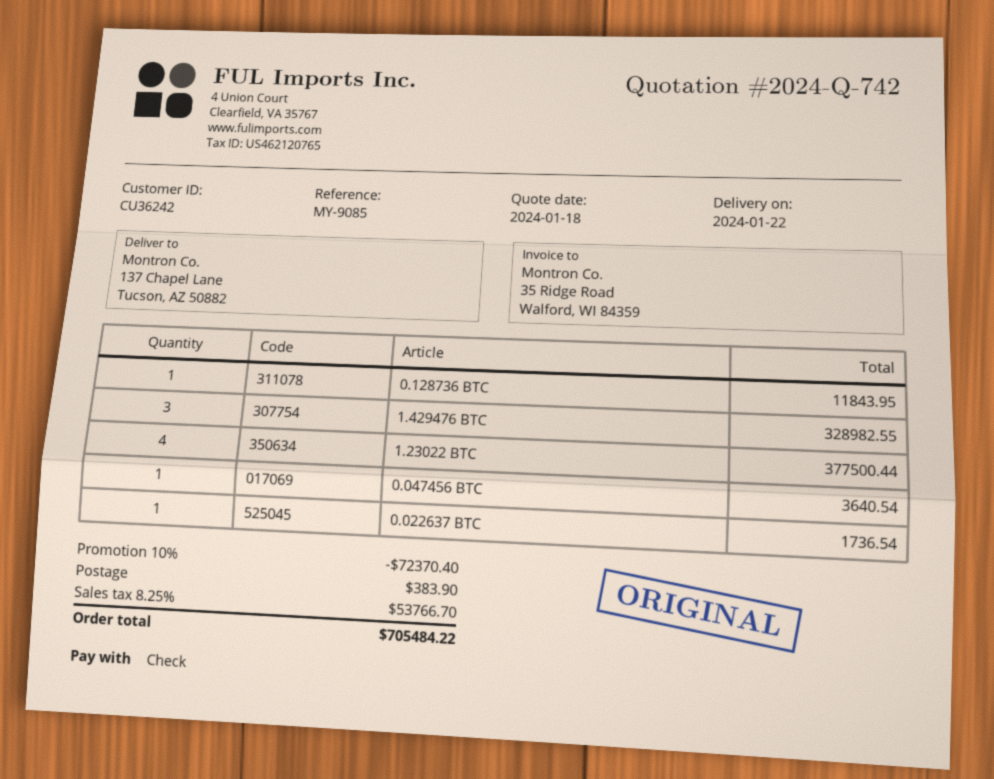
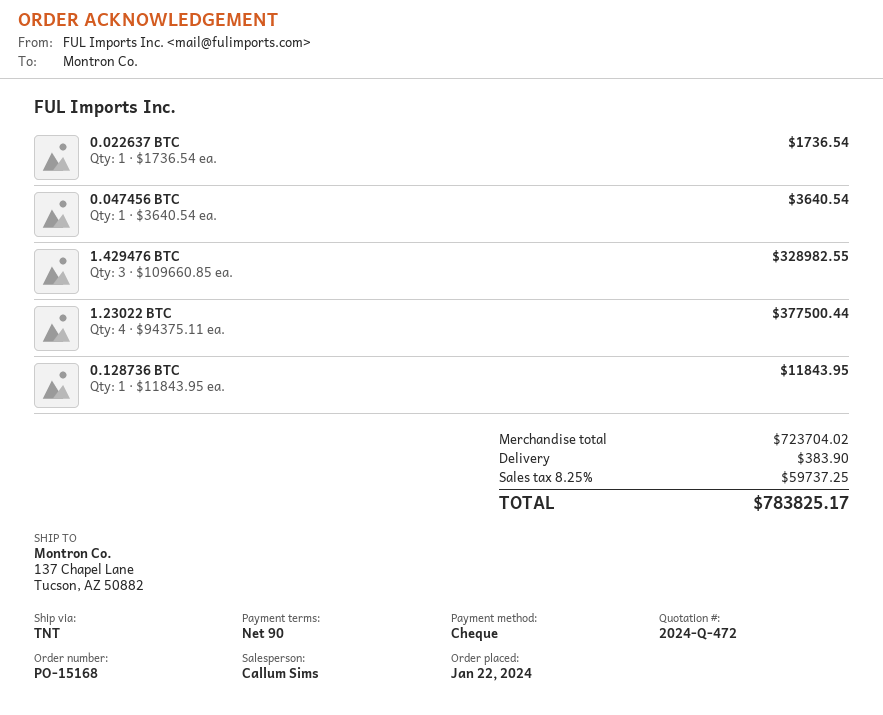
quote number: 2024-Q-742 -> 2024-Q-472
discount: 10% = 72370.40 -> none
tax: 8.25% = 53766.70 -> 8.25% = 59737.25
total: 705484.22 -> 783825.17

